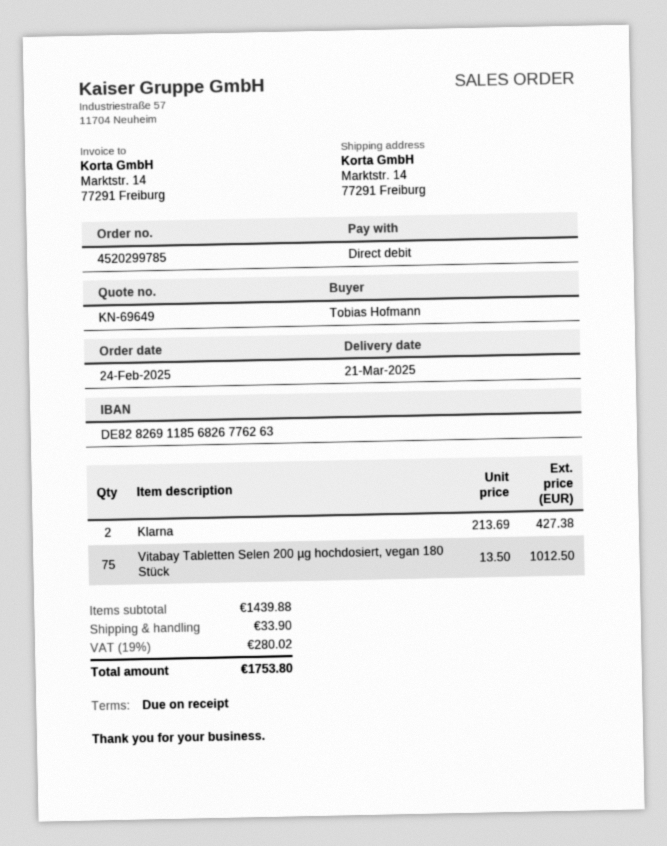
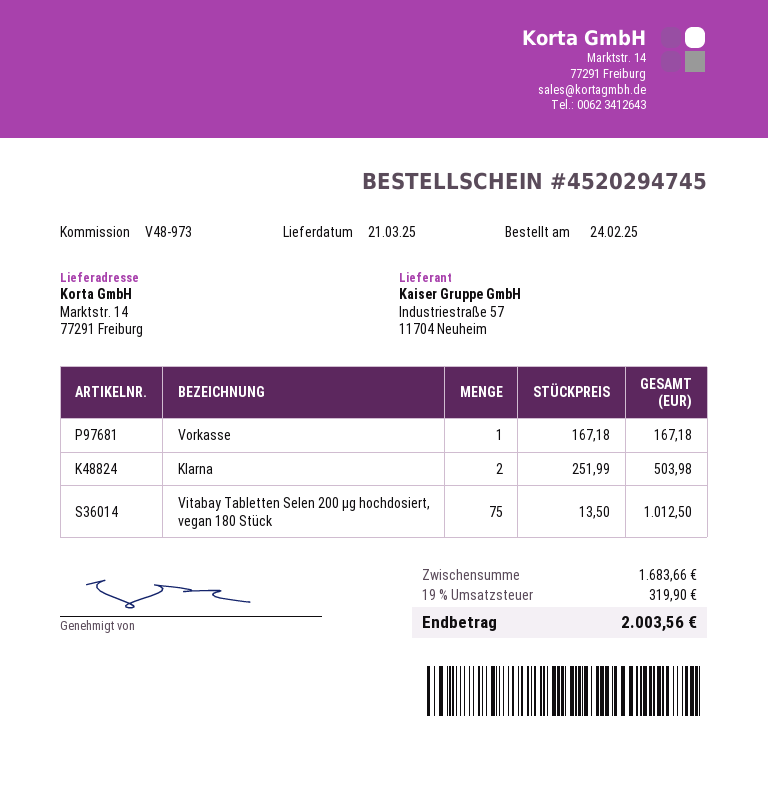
order number: 4520299785 -> 4520294745
Klarna: 2 x 213.69 = 427.38 -> 2 x 251.99 = 503.98
Vorkasse: none -> 1 x 167.18 = 167.18
subtotal: 1439.88 -> 1683.66
shipping: 33.90 -> none
tax: 19% = 280.02 -> 19% = 319.90
total: 1753.80 -> 2003.56

